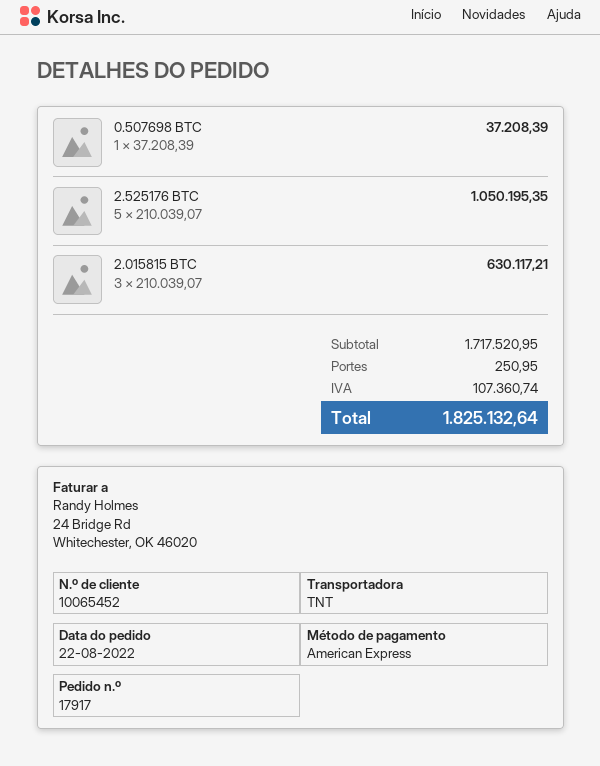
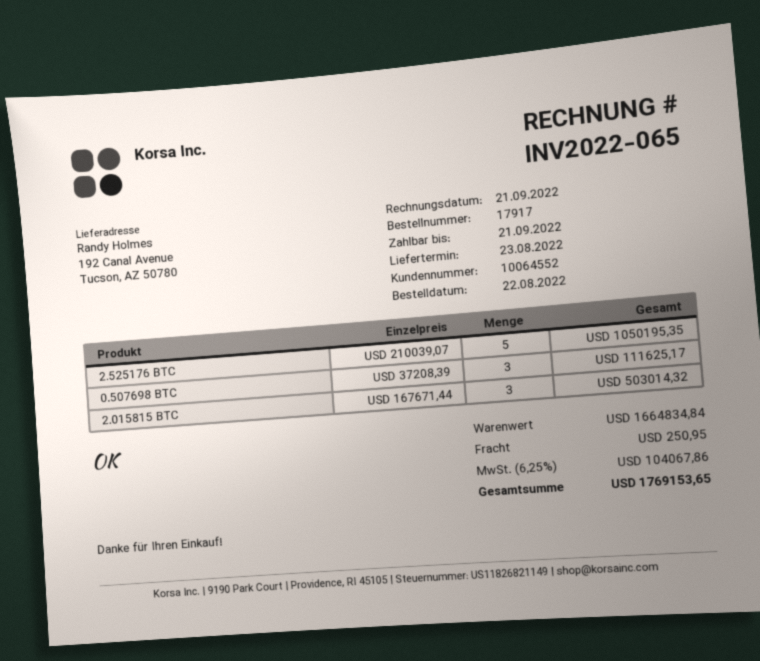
customer number: 10065452 -> 10064552
0.507698 BTC: 1 x 37208.39 = 37208.39 -> 3 x 37208.39 = 111625.17
2.015815 BTC: 3 x 210039.07 = 630117.21 -> 3 x 167671.44 = 503014.32
subtotal: 1717520.95 -> 1664834.84
tax: 107360.74 -> 104067.86
total: 1825132.64 -> 1769153.65

